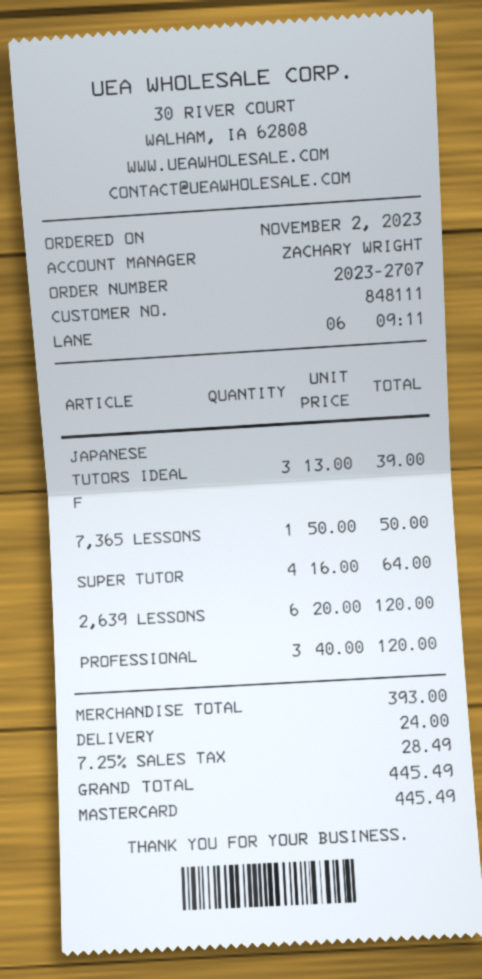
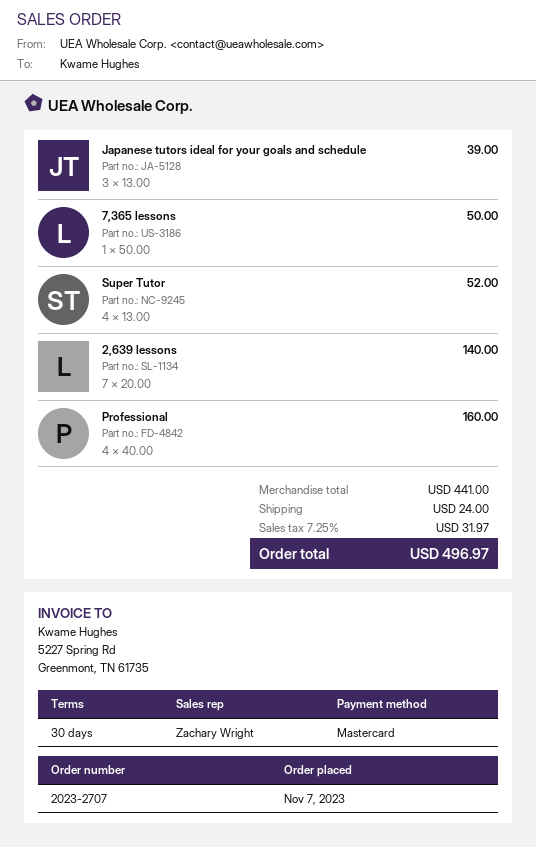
order date: 2023-11-02 -> 2023-11-07
SUPER TUTOR: 4 x 16.00 = 64.00 -> 4 x 13.00 = 52.00
2,639 LESSONS: 6 x 20.00 = 120.00 -> 7 x 20.00 = 140.00
PROFESSIONAL: 3 x 40.00 = 120.00 -> 4 x 40.00 = 160.00
subtotal: 393.00 -> 441.00
tax: 7.25% = 28.49 -> 7.25% = 31.97
total: 445.49 -> 496.97

